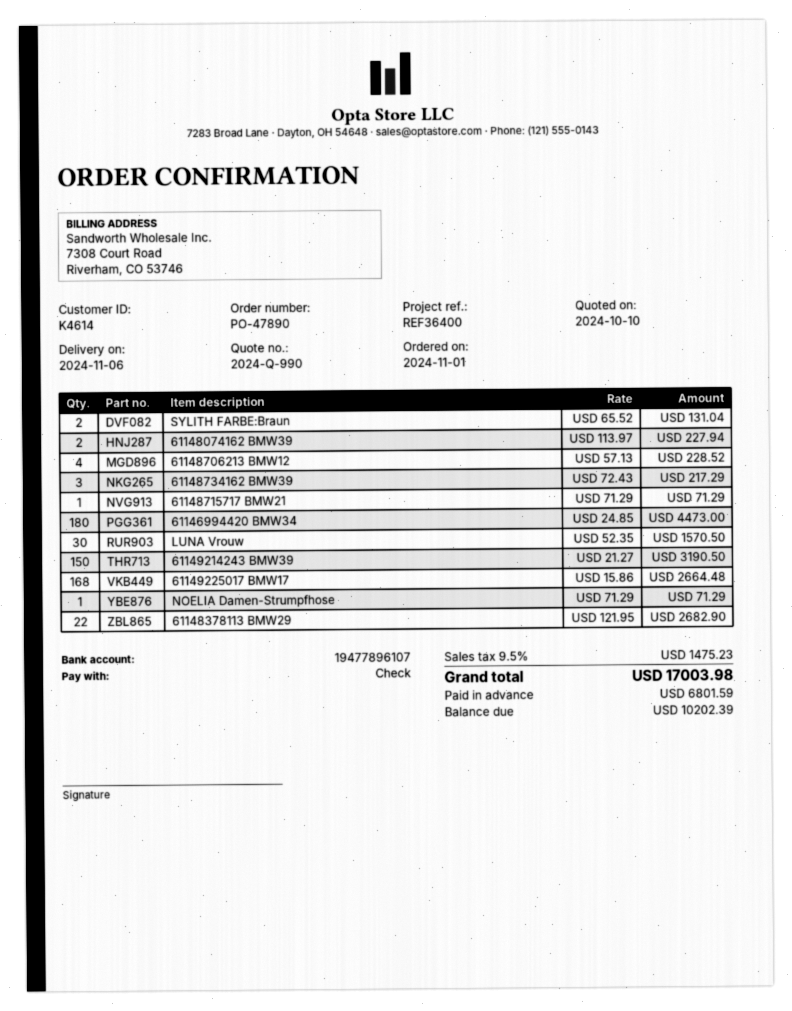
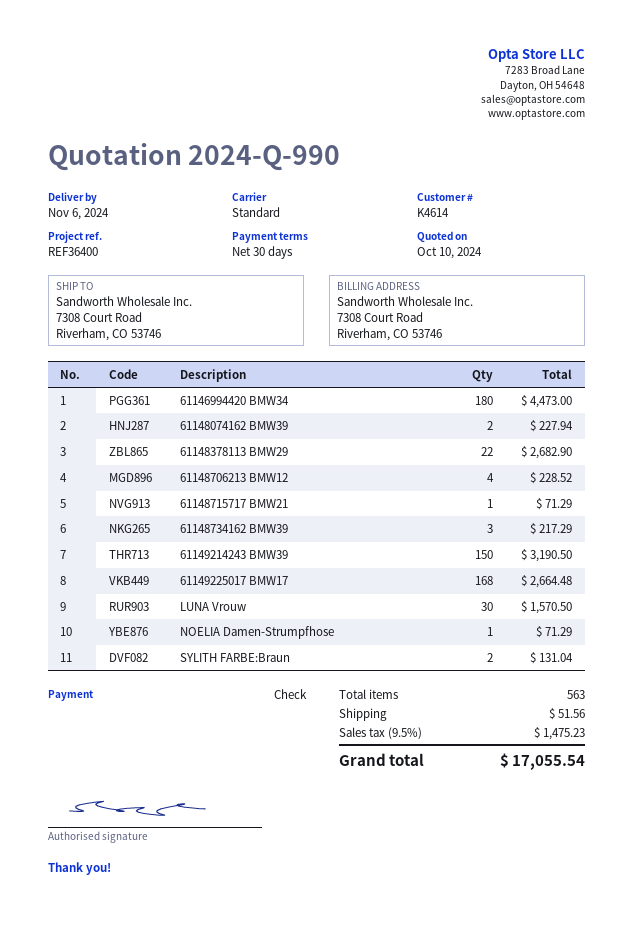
shipping: none -> 51.56
total: 17003.98 -> 17055.54

